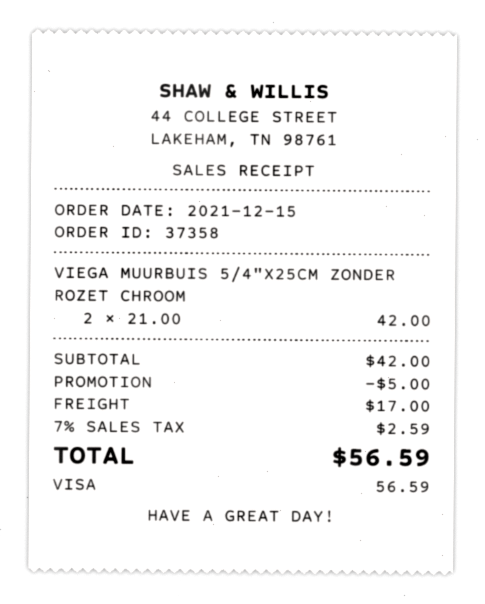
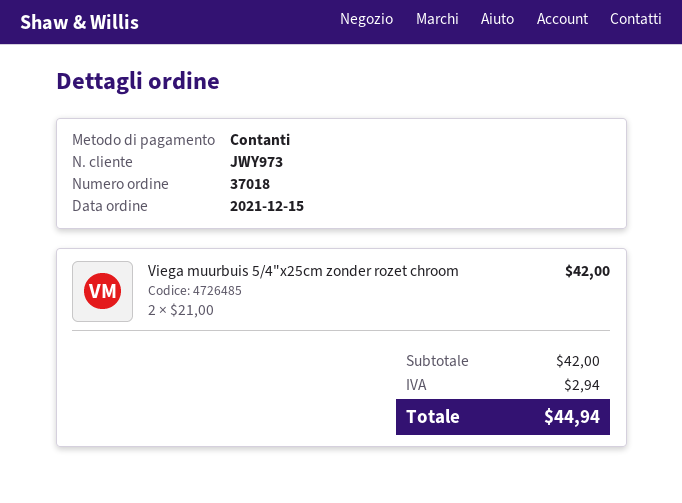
order number: 37358 -> 37018
payment method: Visa -> cash
discount: 5.00 -> none
shipping: 17.00 -> none
tax: 2.59 -> 2.94
total: 56.59 -> 44.94

